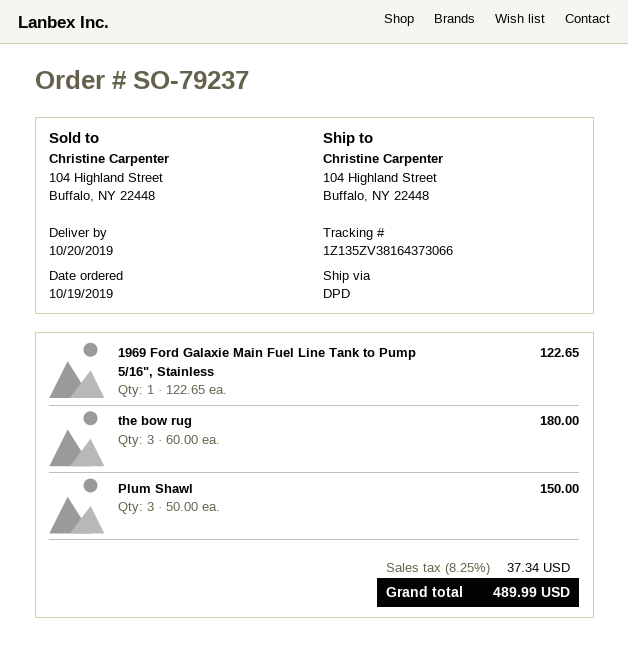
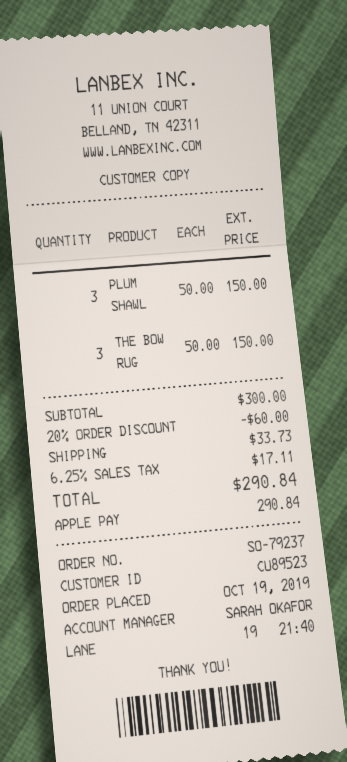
1969 Ford Galaxie Main Fuel Line Tank to Pump 5/16", Stainless: 1 x 122.65 = 122.65 -> none
the bow rug: 3 x 60.00 = 180.00 -> 3 x 50.00 = 150.00
discount: none -> 20% = 60.00
shipping: none -> 33.73
tax: 8.25% = 37.34 -> 6.25% = 17.11
total: 489.99 -> 290.84

